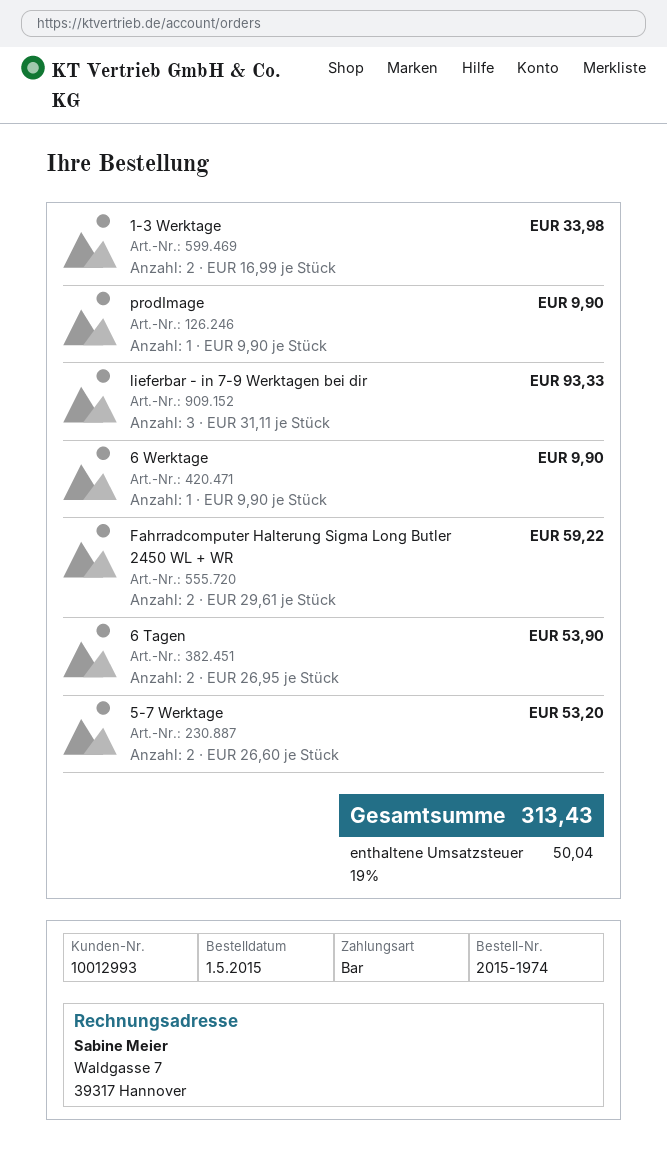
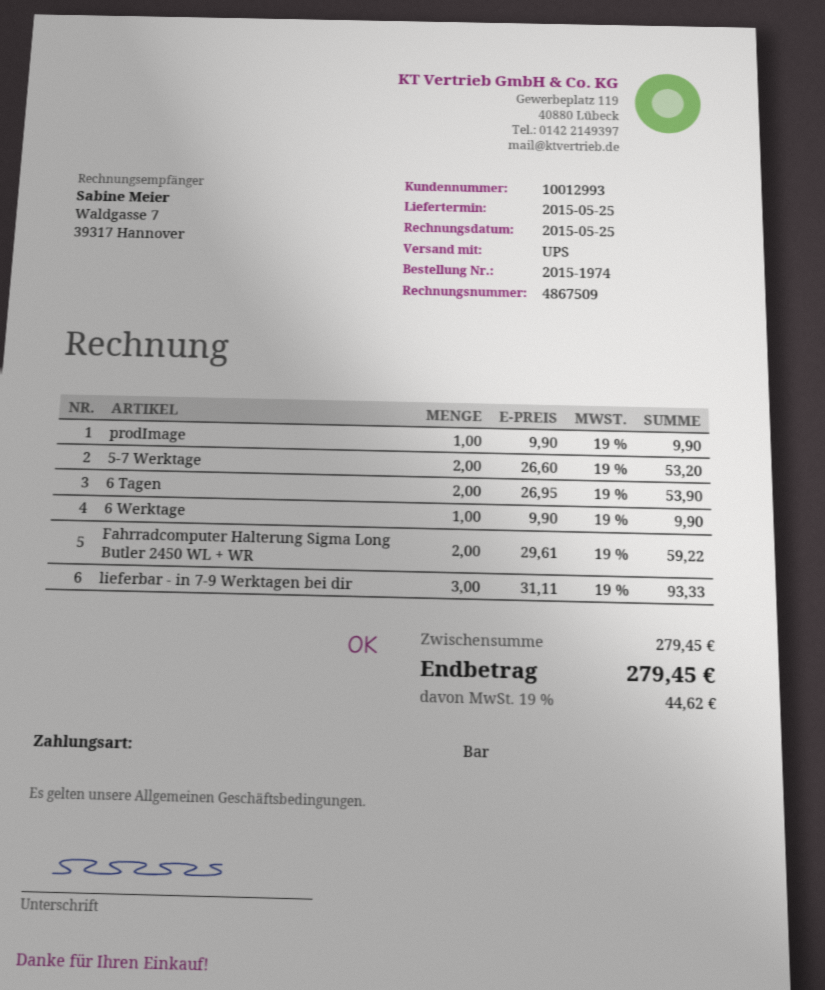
1-3 Werktage: 2 x 16.99 = 33.98 -> none
tax: 19% = 50.04 -> 19% = 44.62
total: 313.43 -> 279.45

